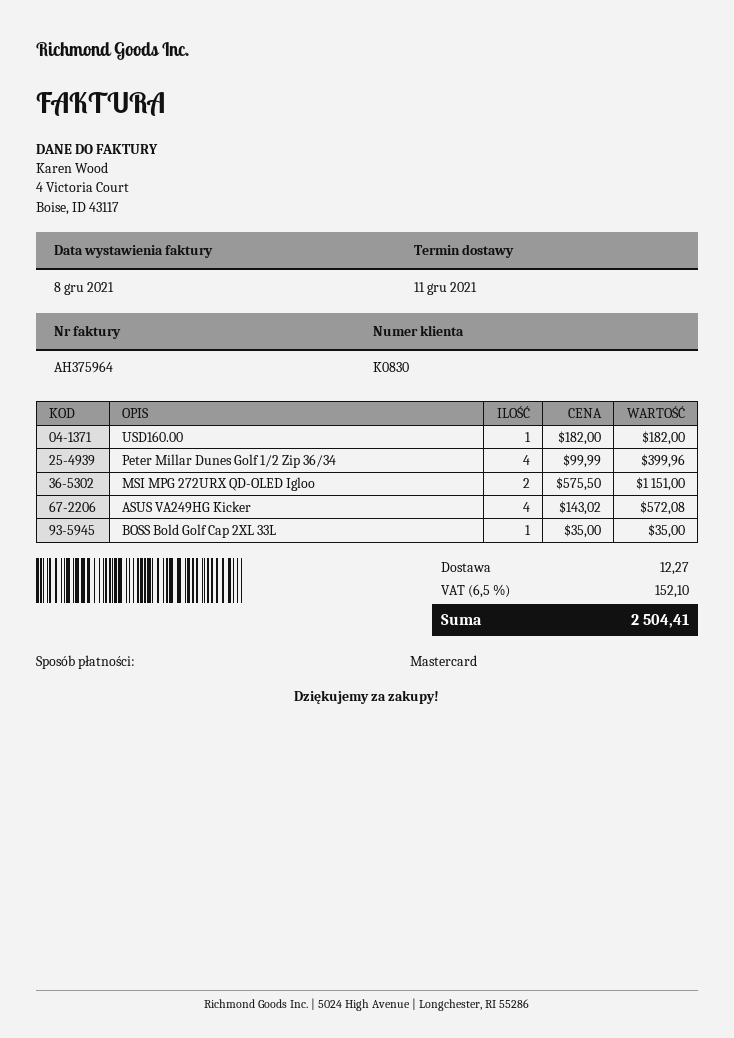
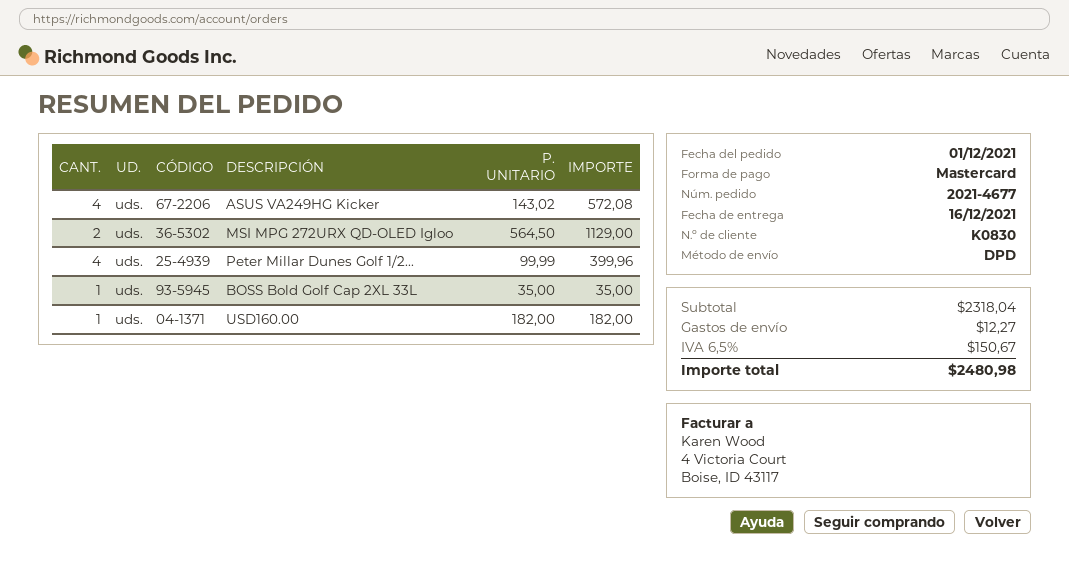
delivery date: 2021-12-11 -> 2021-12-16
MSI MPG 272URX QD-OLED Igloo: 2 x 575.50 = 1151.00 -> 2 x 564.50 = 1129.00
tax: 6.5% = 152.10 -> 6.5% = 150.67
total: 2504.41 -> 2480.98

